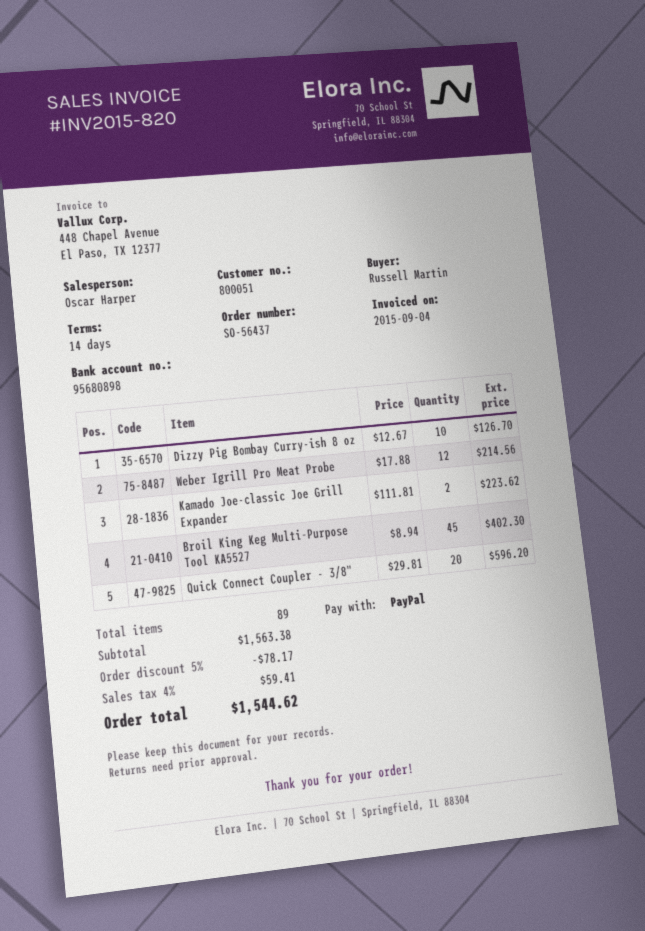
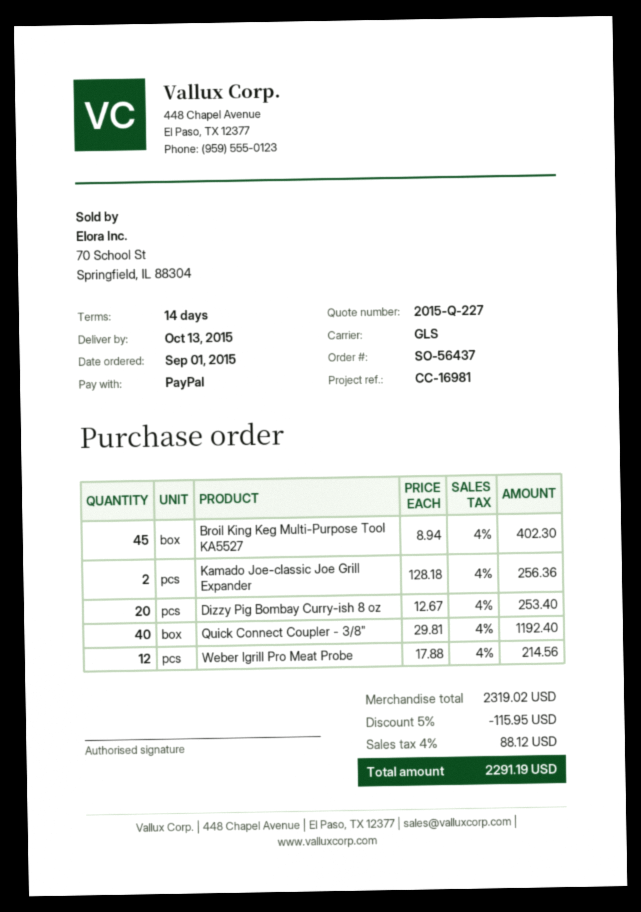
Dizzy Pig Bombay Curry-ish 8 oz: 10 x 12.67 = 126.70 -> 20 x 12.67 = 253.40
Kamado Joe-classic Joe Grill Expander: 2 x 111.81 = 223.62 -> 2 x 128.18 = 256.36
Quick Connect Coupler - 3/8": 20 x 29.81 = 596.20 -> 40 x 29.81 = 1192.40
subtotal: 1563.38 -> 2319.02
discount: 5% = 78.17 -> 5% = 115.95
tax: 4% = 59.41 -> 4% = 88.12
total: 1544.62 -> 2291.19

